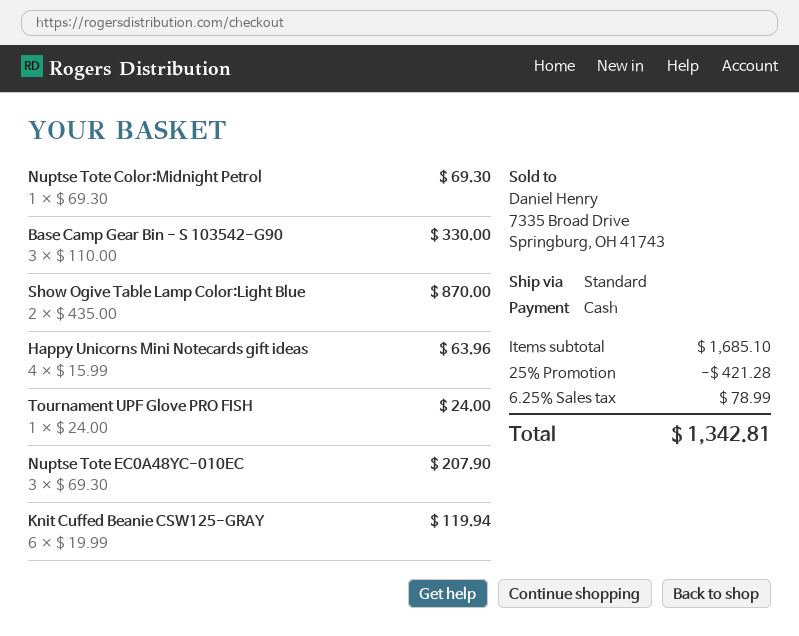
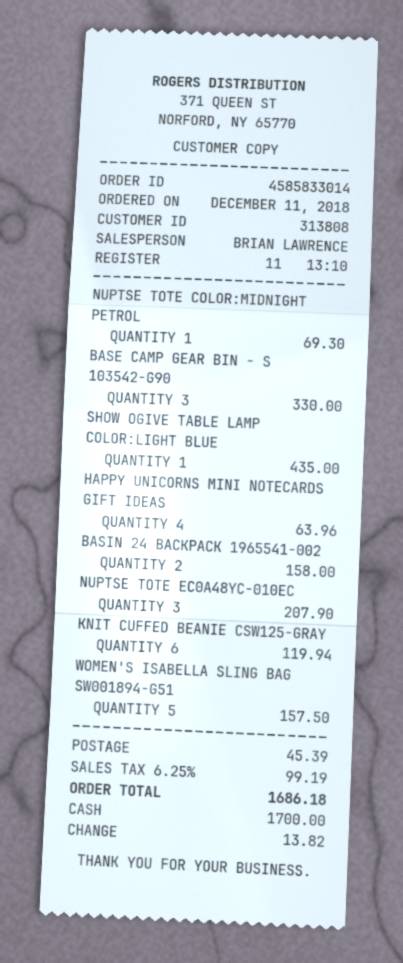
Show Ogive Table Lamp Color:Light Blue: 2 for 870.00 -> 1 for 435.00
Tournament UPF Glove PRO FISH: 1 for 24.00 -> none
BASIN 24 BACKPACK 1965541-002: none -> 2 for 158.00
WOMEN'S ISABELLA SLING BAG SW001894-G51: none -> 5 for 157.50
discount: 25% = 421.28 -> none
shipping: none -> 45.39
tax: 6.25% = 78.99 -> 6.25% = 99.19
total: 1342.81 -> 1686.18

